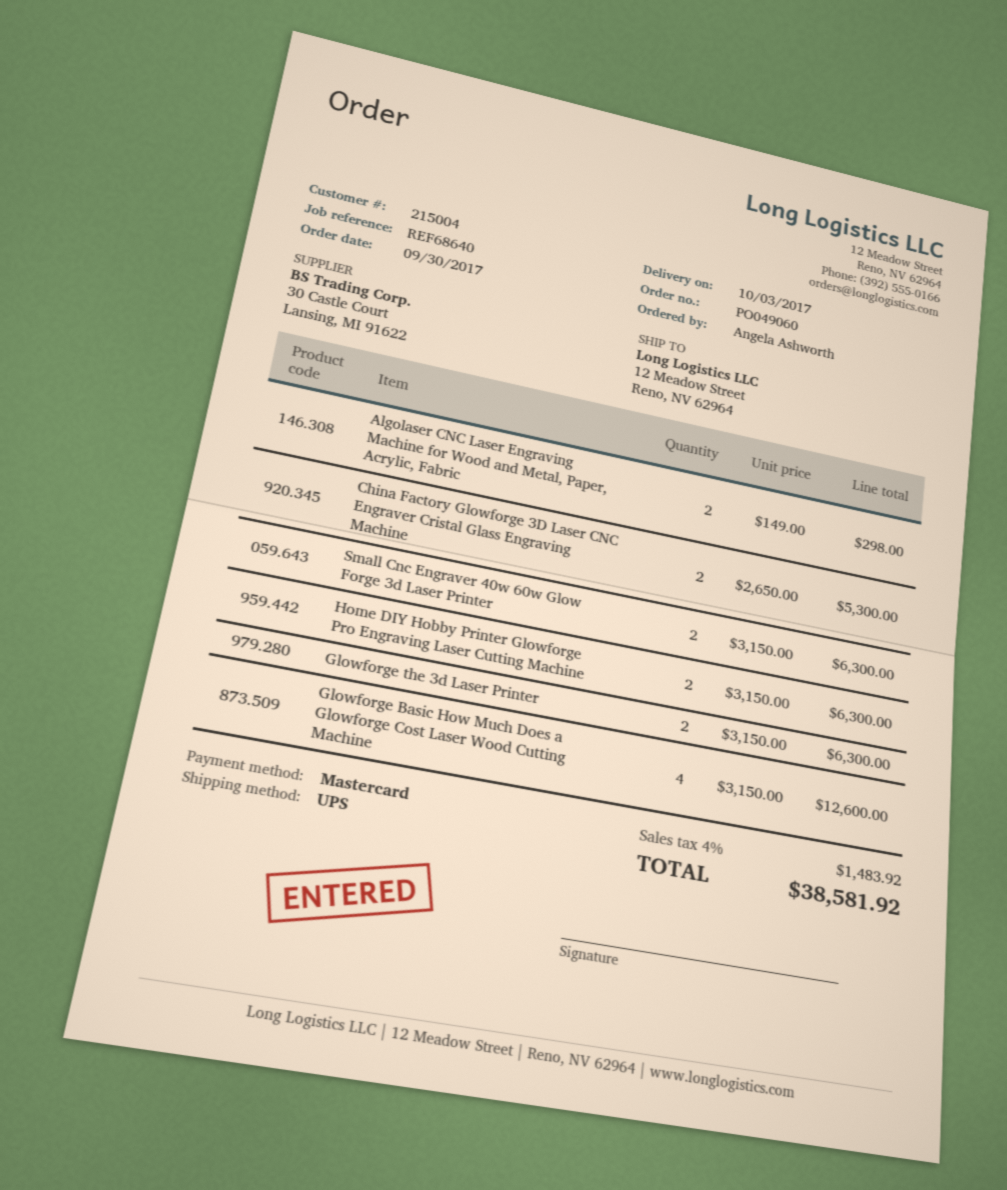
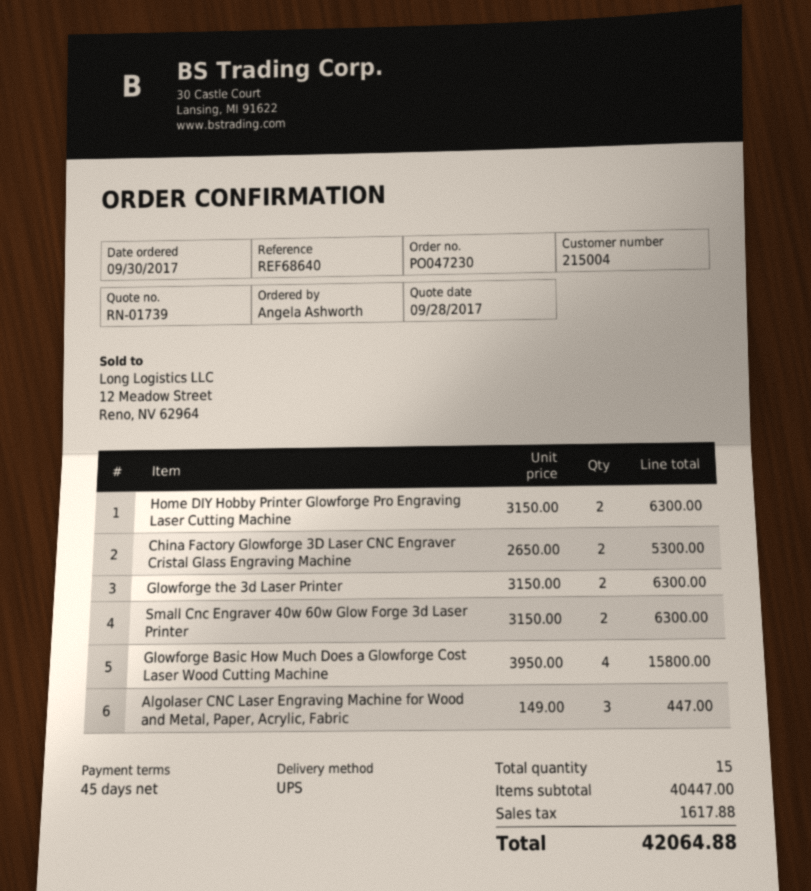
order number: PO049060 -> PO047230
Algolaser CNC Laser Engraving Machine for Wood and Metal, Paper, Acrylic, Fabric: 2 x 149.00 = 298.00 -> 3 x 149.00 = 447.00
Glowforge Basic How Much Does a Glowforge Cost Laser Wood Cutting Machine: 4 x 3150.00 = 12600.00 -> 4 x 3950.00 = 15800.00
tax: 1483.92 -> 1617.88
total: 38581.92 -> 42064.88

